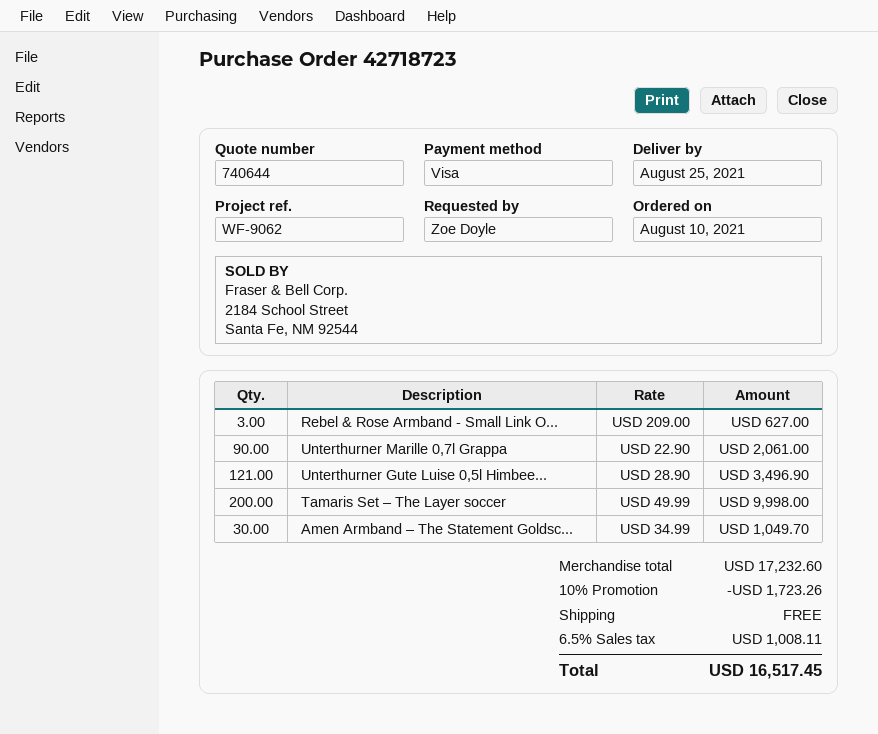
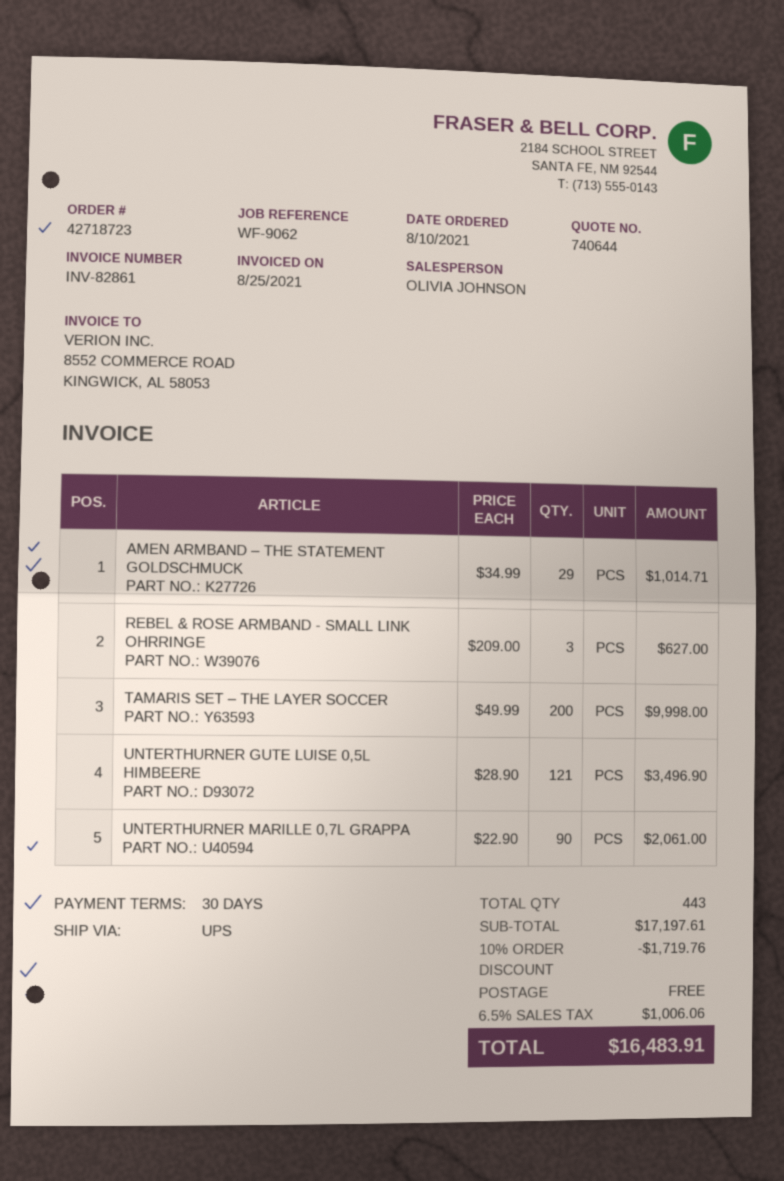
Amen Armband – The Statement Goldsc...: 30 x 34.99 = 1049.70 -> 29 x 34.99 = 1014.71
subtotal: 17232.60 -> 17197.61
discount: 10% = 1723.26 -> 10% = 1719.76
tax: 6.5% = 1008.11 -> 6.5% = 1006.06
total: 16517.45 -> 16483.91

